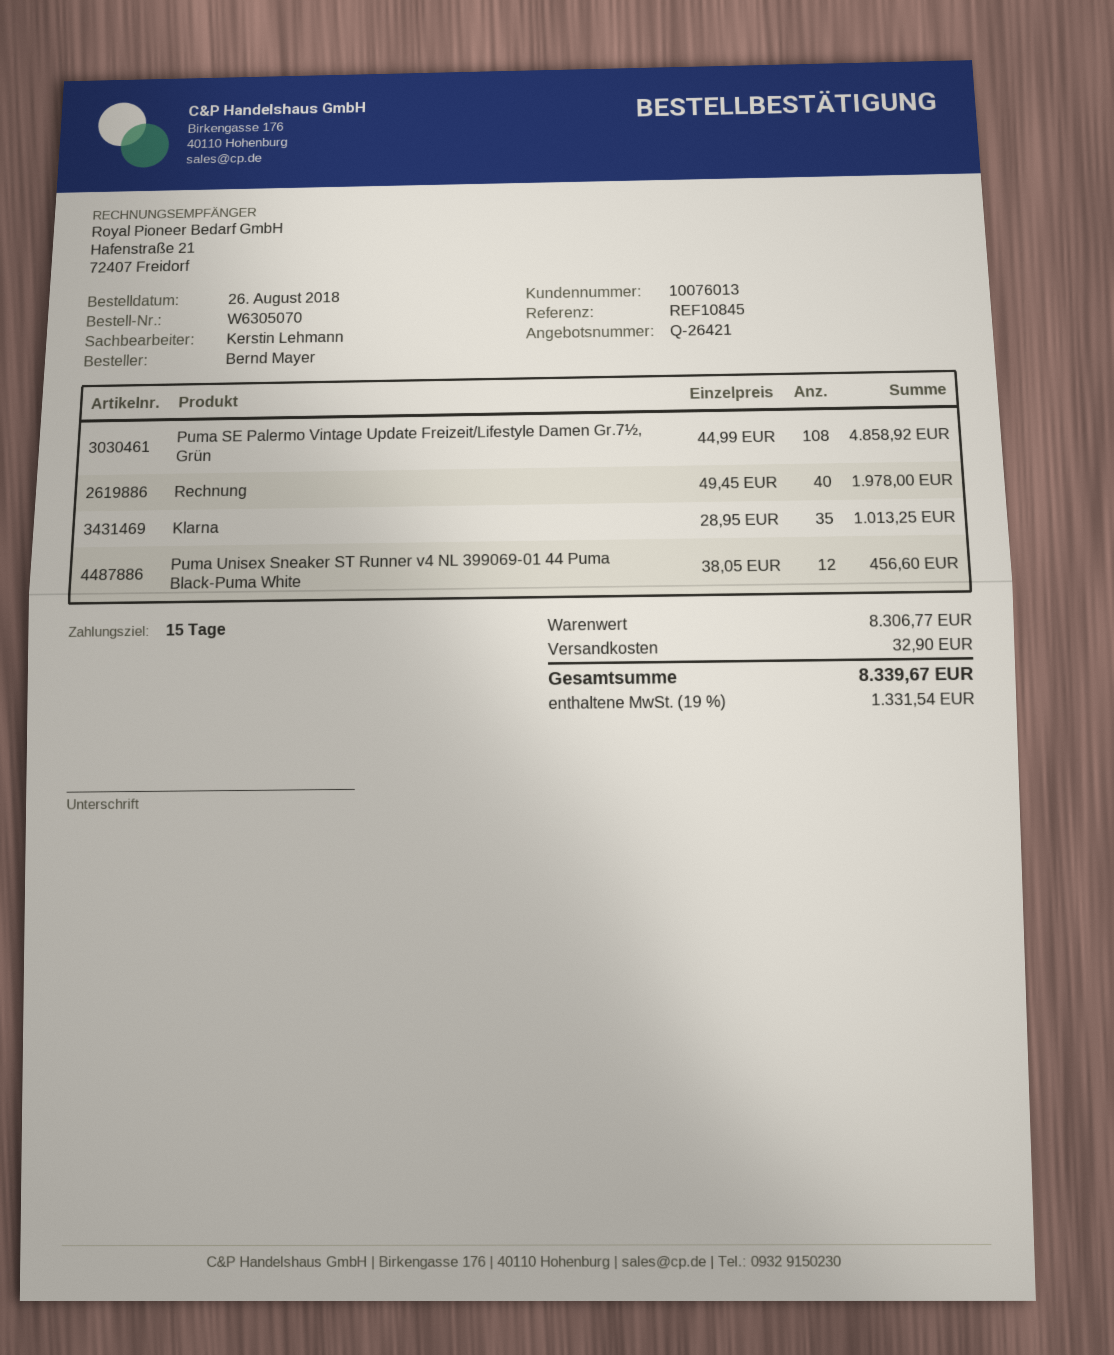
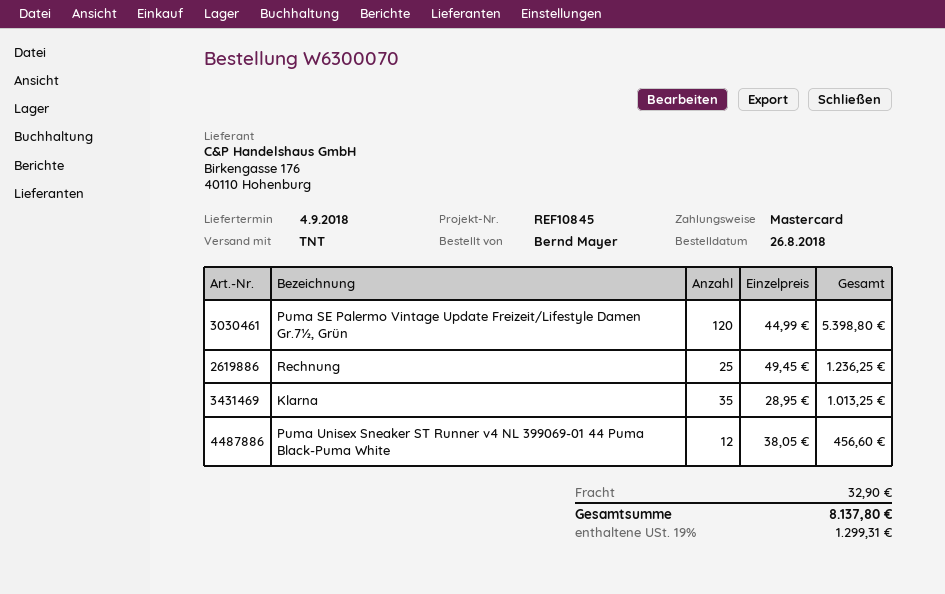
order number: W6305070 -> W6300070
Puma SE Palermo Vintage Update Freizeit/Lifestyle Damen Gr.7½, Grün: 108 x 44.99 = 4858.92 -> 120 x 44.99 = 5398.80
Rechnung: 40 x 49.45 = 1978.00 -> 25 x 49.45 = 1236.25
tax: 19% = 1331.54 -> 19% = 1299.31
total: 8339.67 -> 8137.80

